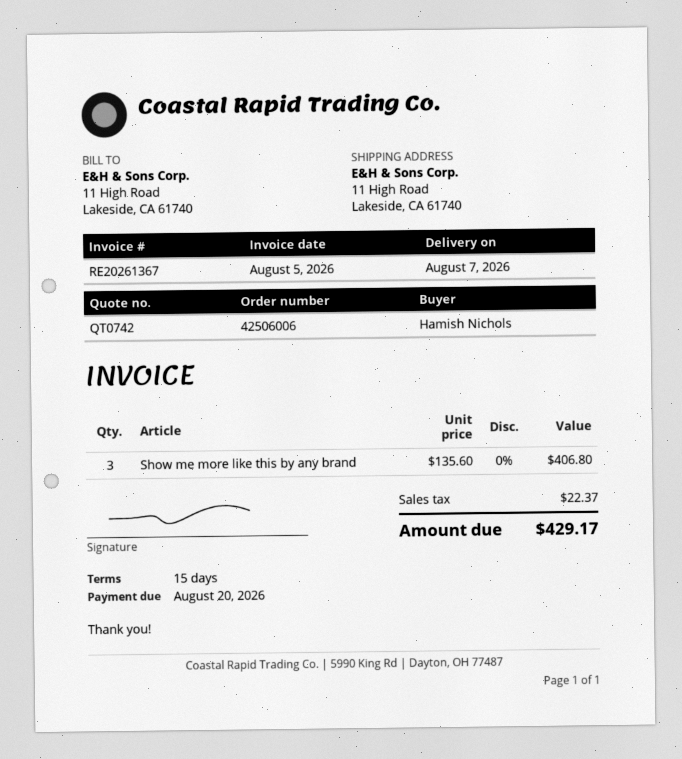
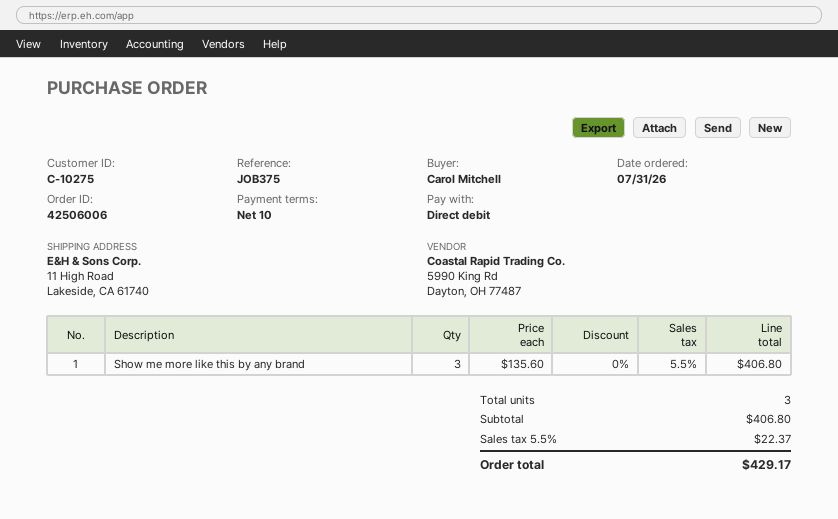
payment terms: 15 days -> 10 days
ordered by: Hamish Nichols -> Carol Mitchell

